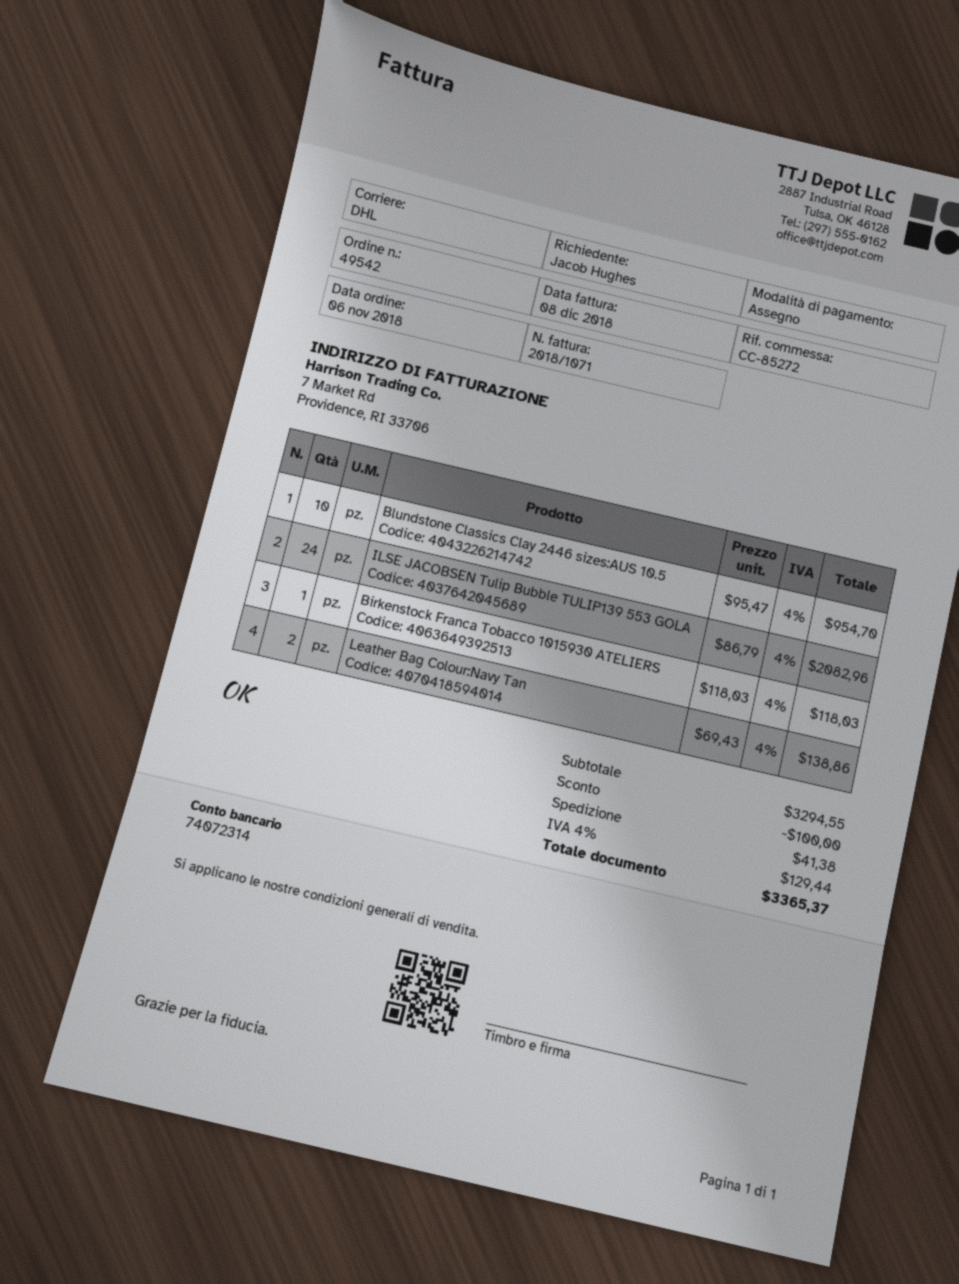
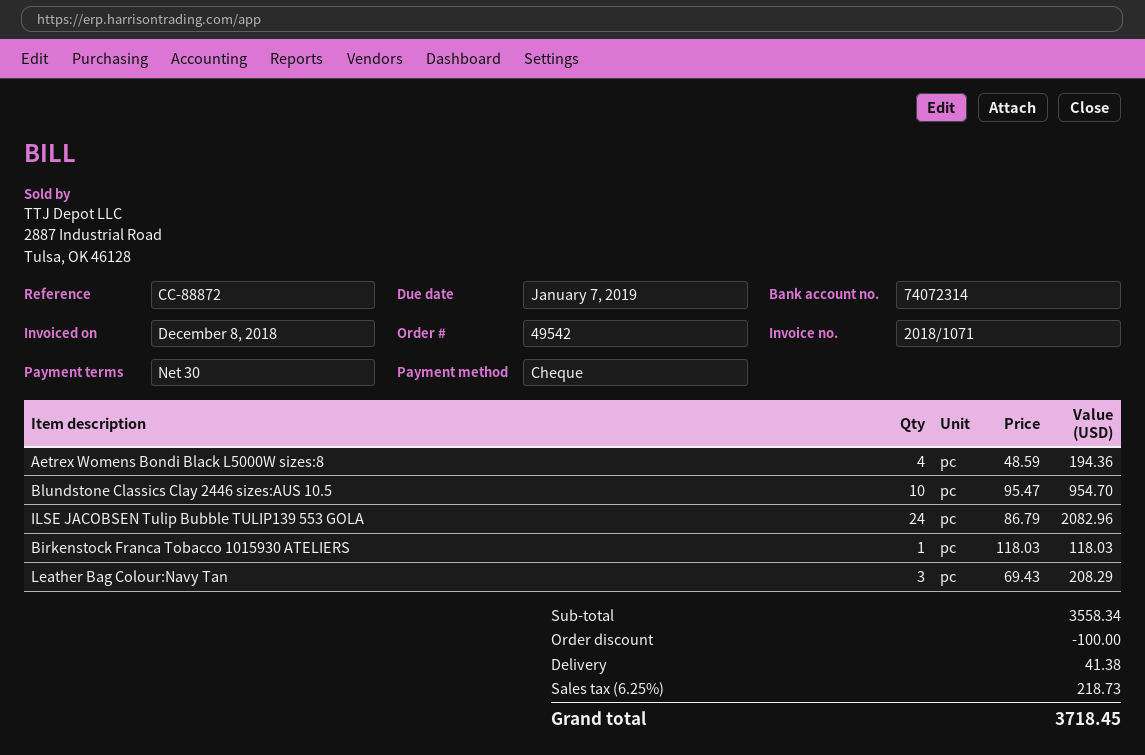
reference: CC-85272 -> CC-88872
Leather Bag Colour:Navy Tan: 2 x 69.43 = 138.86 -> 3 x 69.43 = 208.29
Aetrex Womens Bondi Black L5000W sizes:8: none -> 4 x 48.59 = 194.36
subtotal: 3294.55 -> 3558.34
tax: 4% = 129.44 -> 6.25% = 218.73
total: 3365.37 -> 3718.45

